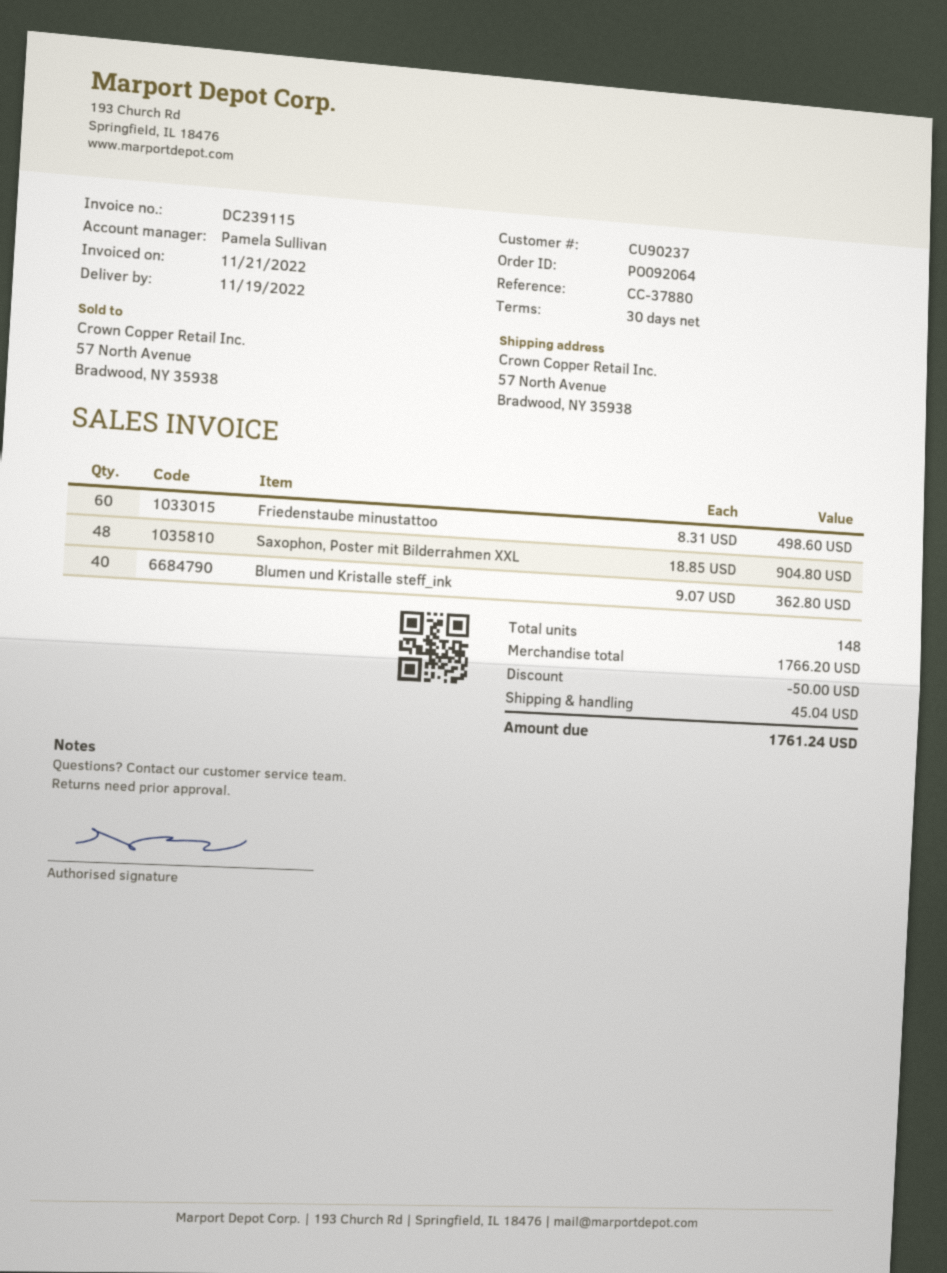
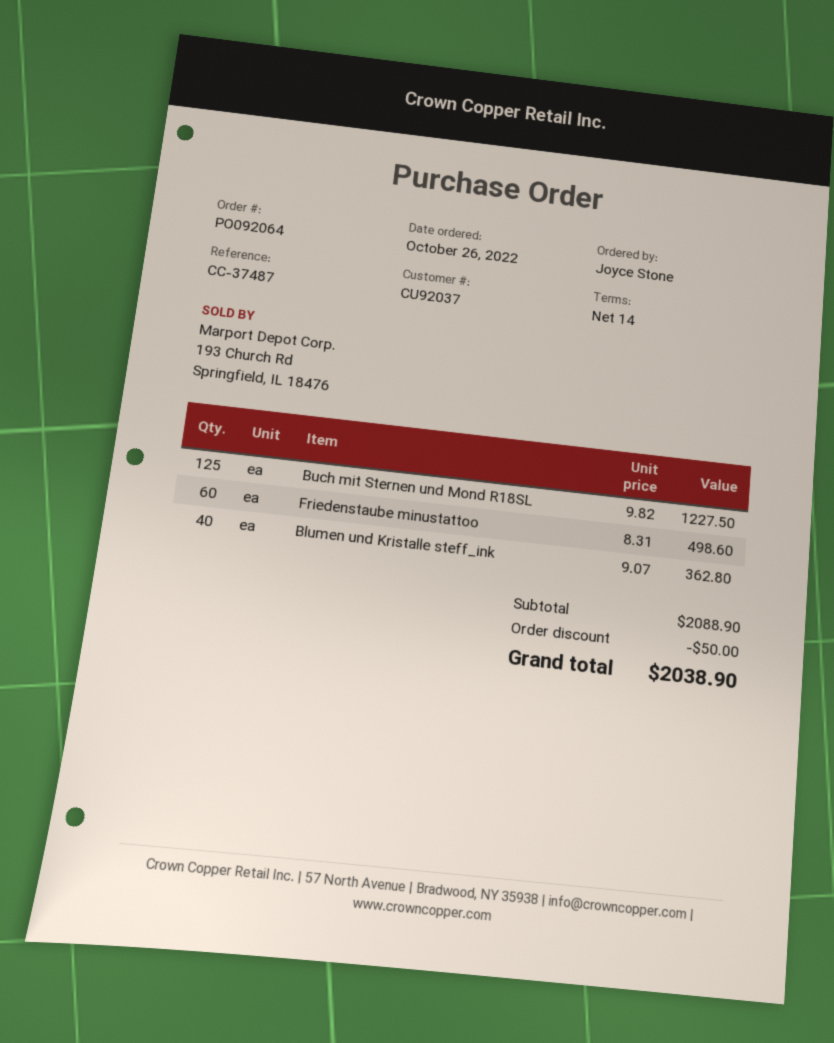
payment terms: 30 days -> 14 days
customer number: CU90237 -> CU92037
reference: CC-37880 -> CC-37487
Saxophon, Poster mit Bilderrahmen XXL: 48 x 18.85 = 904.80 -> none
Buch mit Sternen und Mond R18SL: none -> 125 x 9.82 = 1227.50
subtotal: 1766.20 -> 2088.90
shipping: 45.04 -> none
total: 1761.24 -> 2038.90

